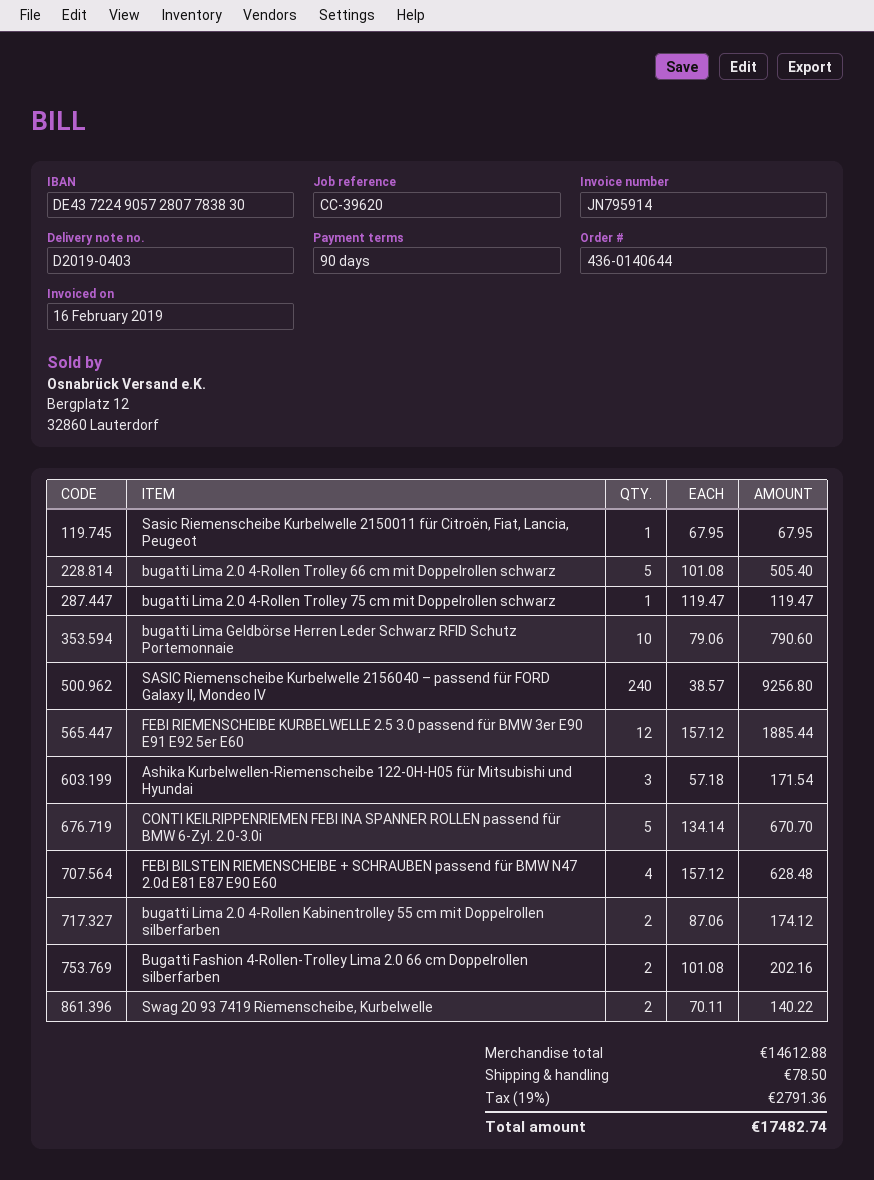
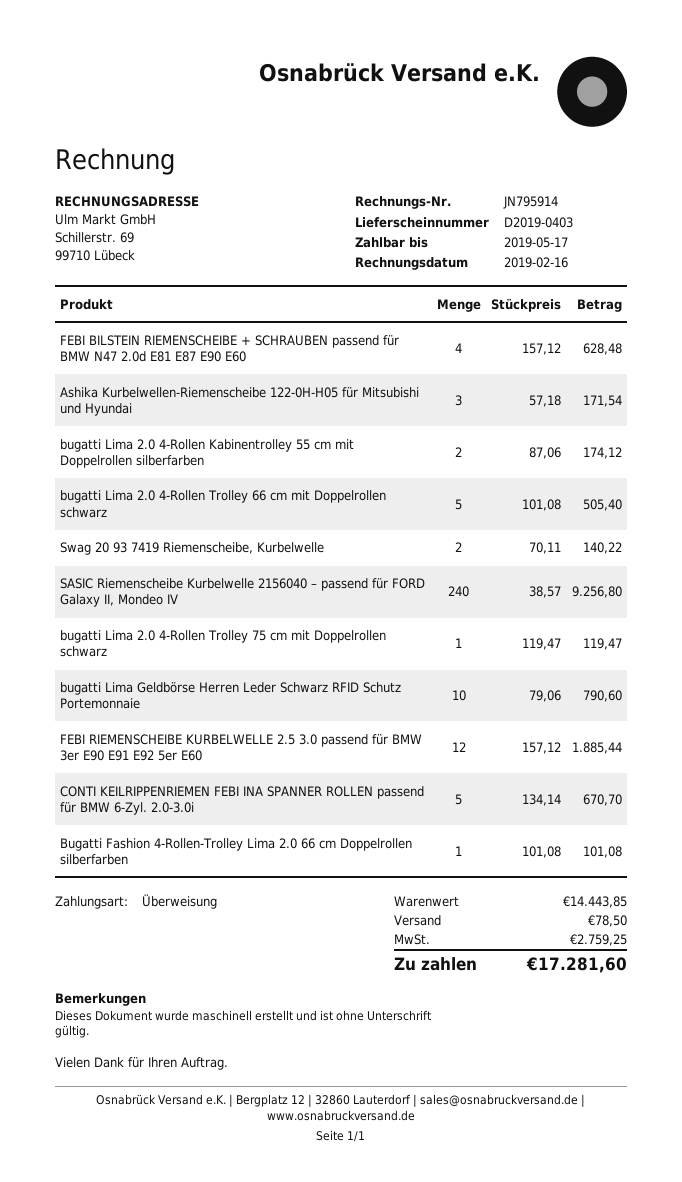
Sasic Riemenscheibe Kurbelwelle 2150011 für Citroën, Fiat, Lancia, Peugeot: 1 x 67.95 = 67.95 -> none
Bugatti Fashion 4-Rollen-Trolley Lima 2.0 66 cm Doppelrollen silberfarben: 2 x 101.08 = 202.16 -> 1 x 101.08 = 101.08
subtotal: 14612.88 -> 14443.85
tax: 2791.36 -> 2759.25
total: 17482.74 -> 17281.60

